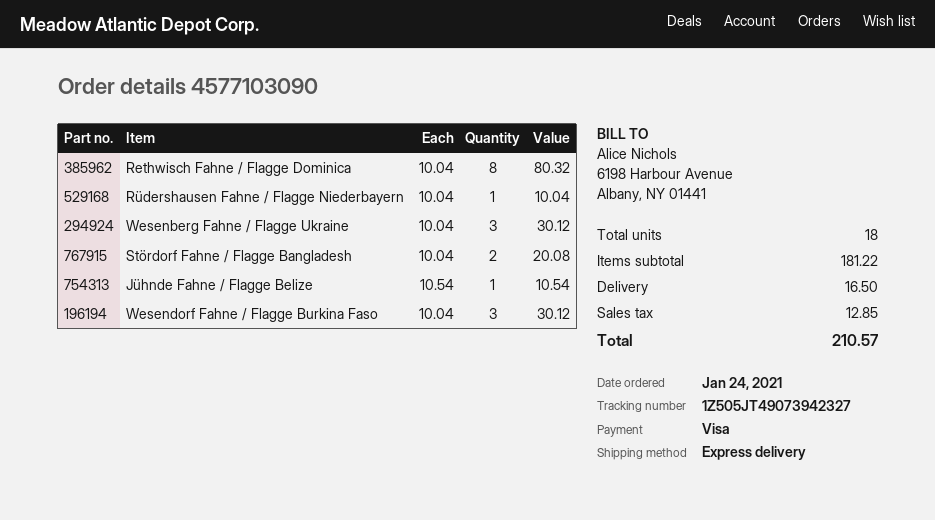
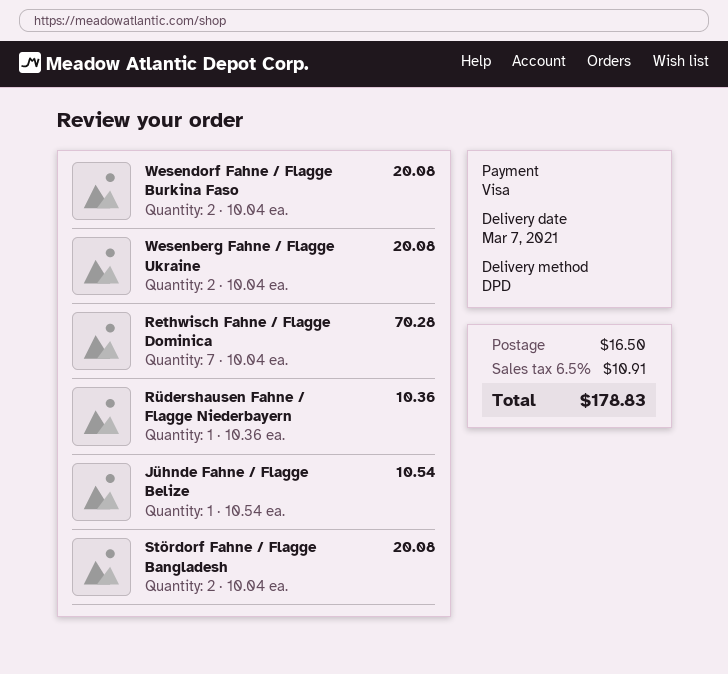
shipping method: express -> DPD
Rethwisch Fahne / Flagge Dominica: 8 x 10.04 = 80.32 -> 7 x 10.04 = 70.28
Rüdershausen Fahne / Flagge Niederbayern: 1 x 10.04 = 10.04 -> 1 x 10.36 = 10.36
Wesenberg Fahne / Flagge Ukraine: 3 x 10.04 = 30.12 -> 2 x 10.04 = 20.08
Wesendorf Fahne / Flagge Burkina Faso: 3 x 10.04 = 30.12 -> 2 x 10.04 = 20.08
tax: 12.85 -> 10.91
total: 210.57 -> 178.83

